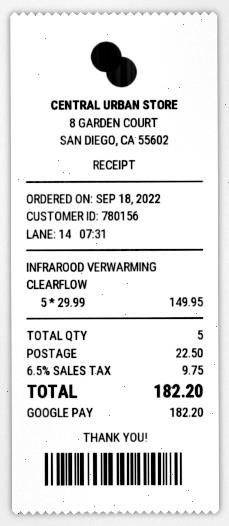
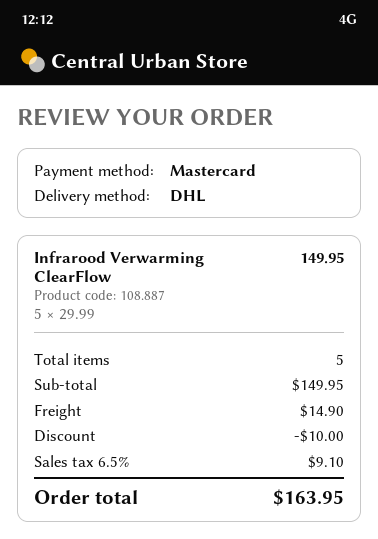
payment method: Google Pay -> Mastercard
discount: none -> 10.00
shipping: 22.50 -> 14.90
tax: 6.5% = 9.75 -> 6.5% = 9.10
total: 182.20 -> 163.95

